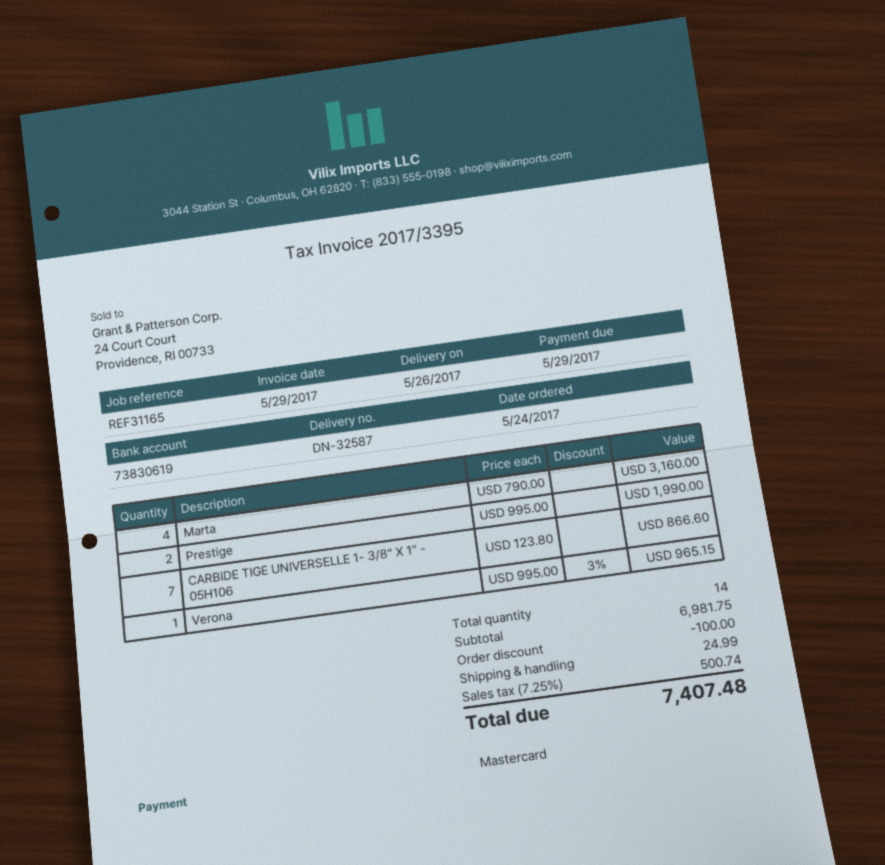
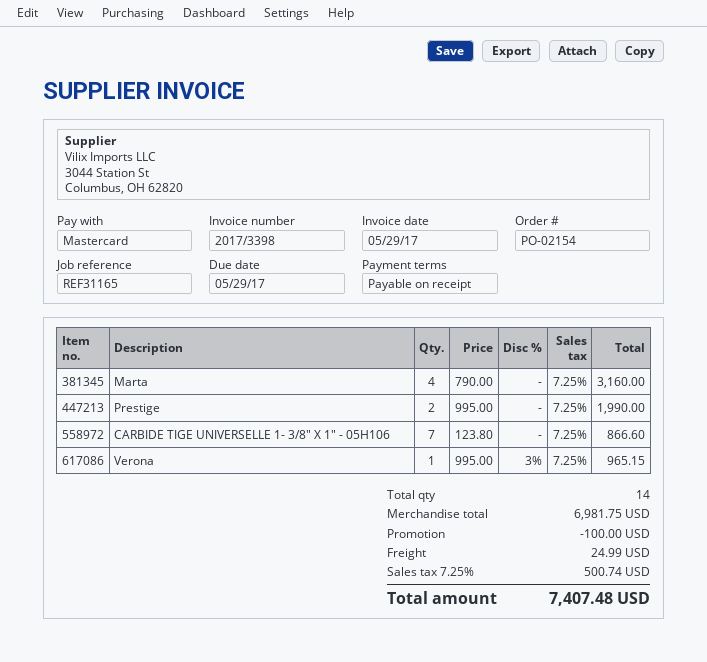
invoice number: 2017/3395 -> 2017/3398

